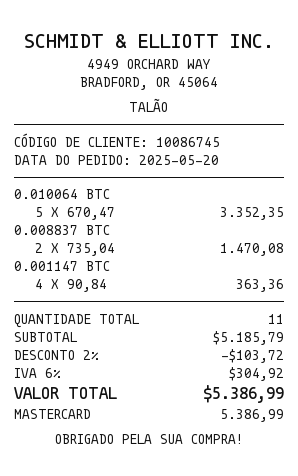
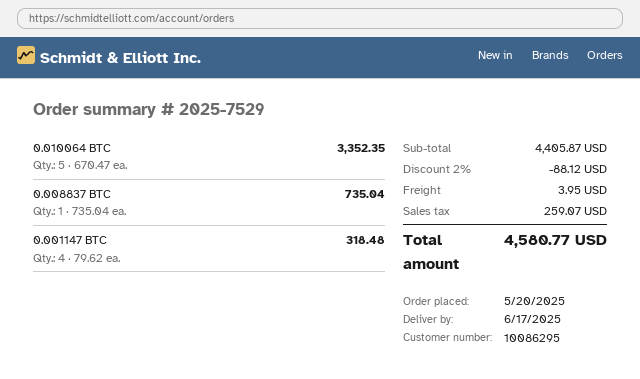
customer number: 10086745 -> 10086295
0.008837 BTC: 2 x 735.04 = 1470.08 -> 1 x 735.04 = 735.04
0.001147 BTC: 4 x 90.84 = 363.36 -> 4 x 79.62 = 318.48
subtotal: 5185.79 -> 4405.87
discount: 2% = 103.72 -> 2% = 88.12
shipping: none -> 3.95
tax: 304.92 -> 259.07
total: 5386.99 -> 4580.77

